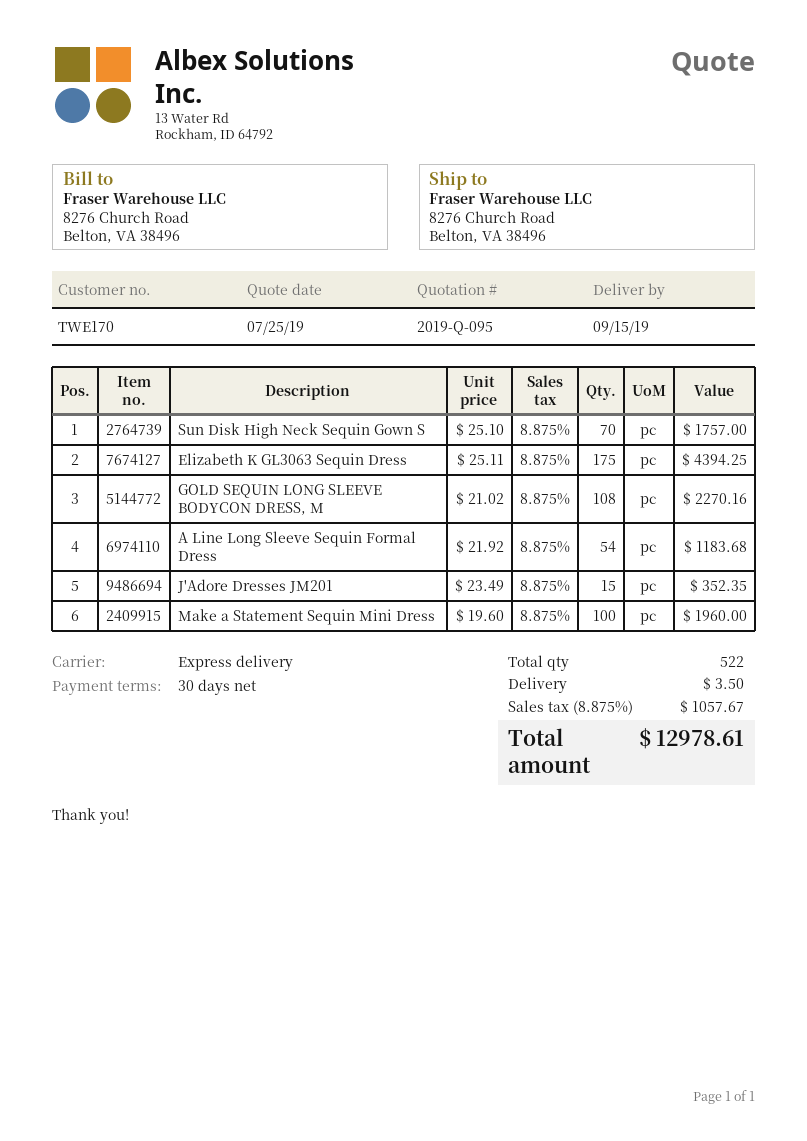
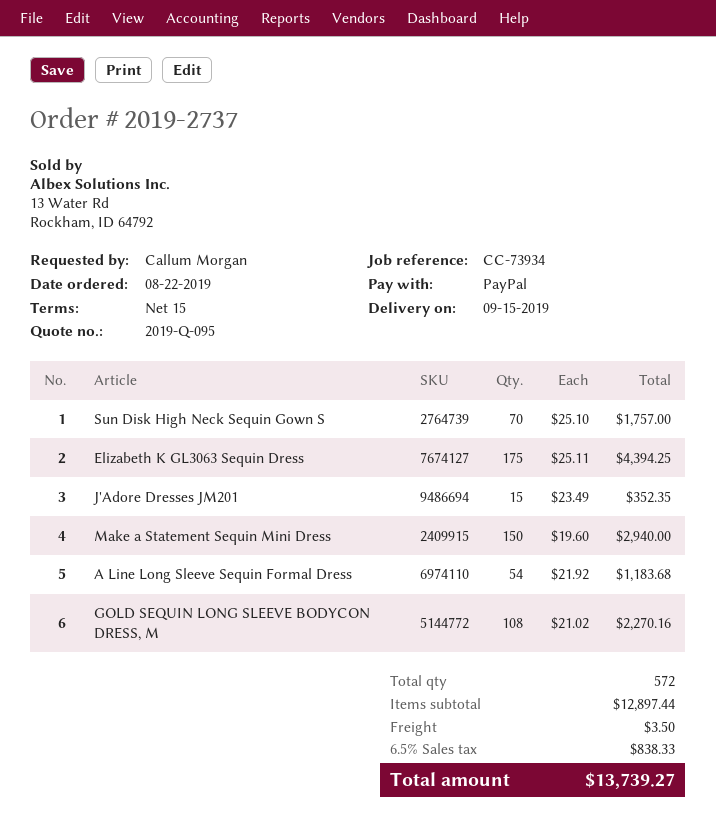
payment terms: 30 days -> 15 days
Make a Statement Sequin Mini Dress: 100 x 19.60 = 1960.00 -> 150 x 19.60 = 2940.00
total quantity: 522 -> 572
tax: 8.875% = 1057.67 -> 6.5% = 838.33
total: 12978.61 -> 13739.27

